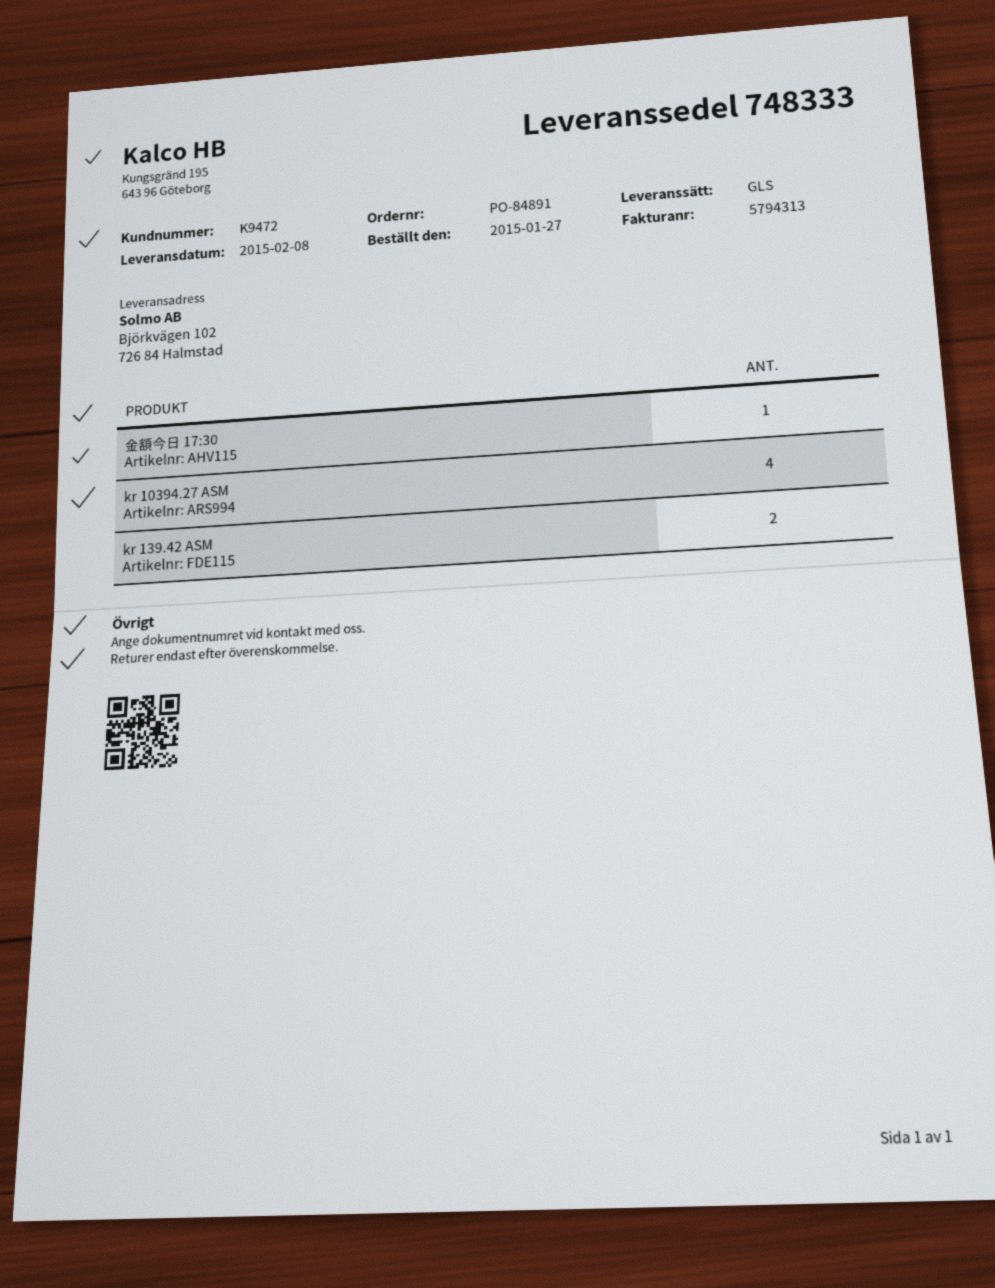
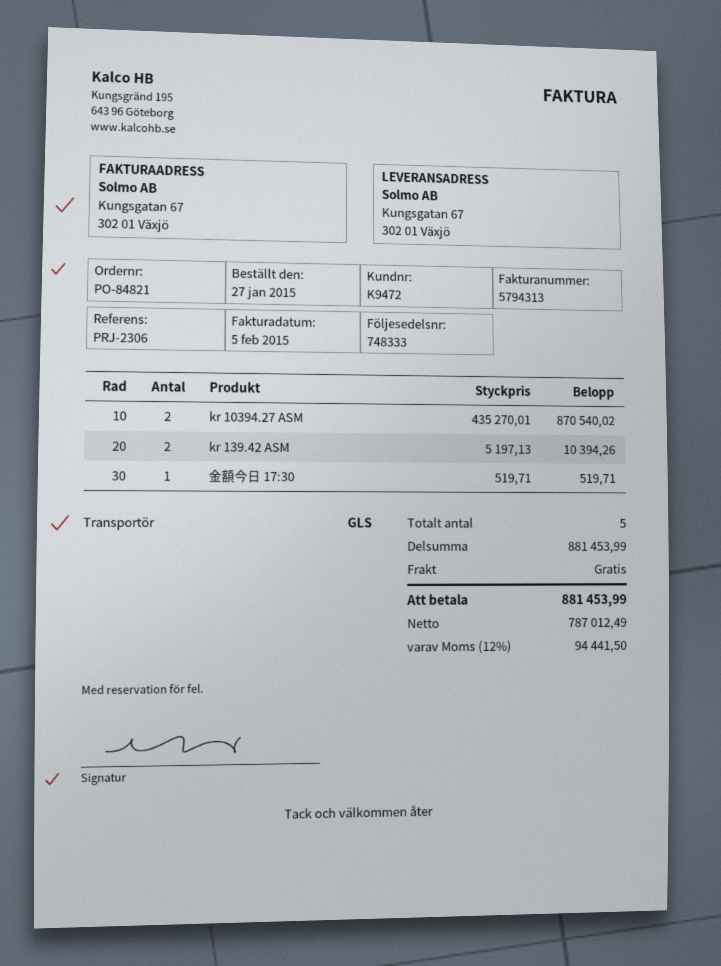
order number: PO-84891 -> PO-84821
ship to: Björkvägen 102, 726 84 Halmstad -> Kungsgatan 67, 302 01 Växjö
kr 10394.27 ASM: 4 -> 2

